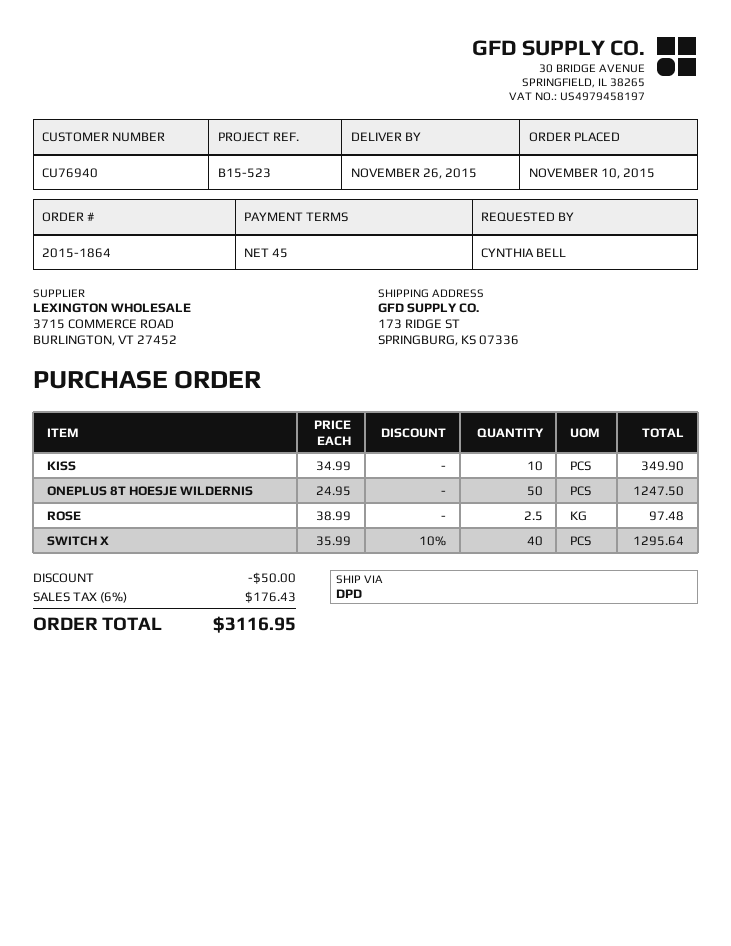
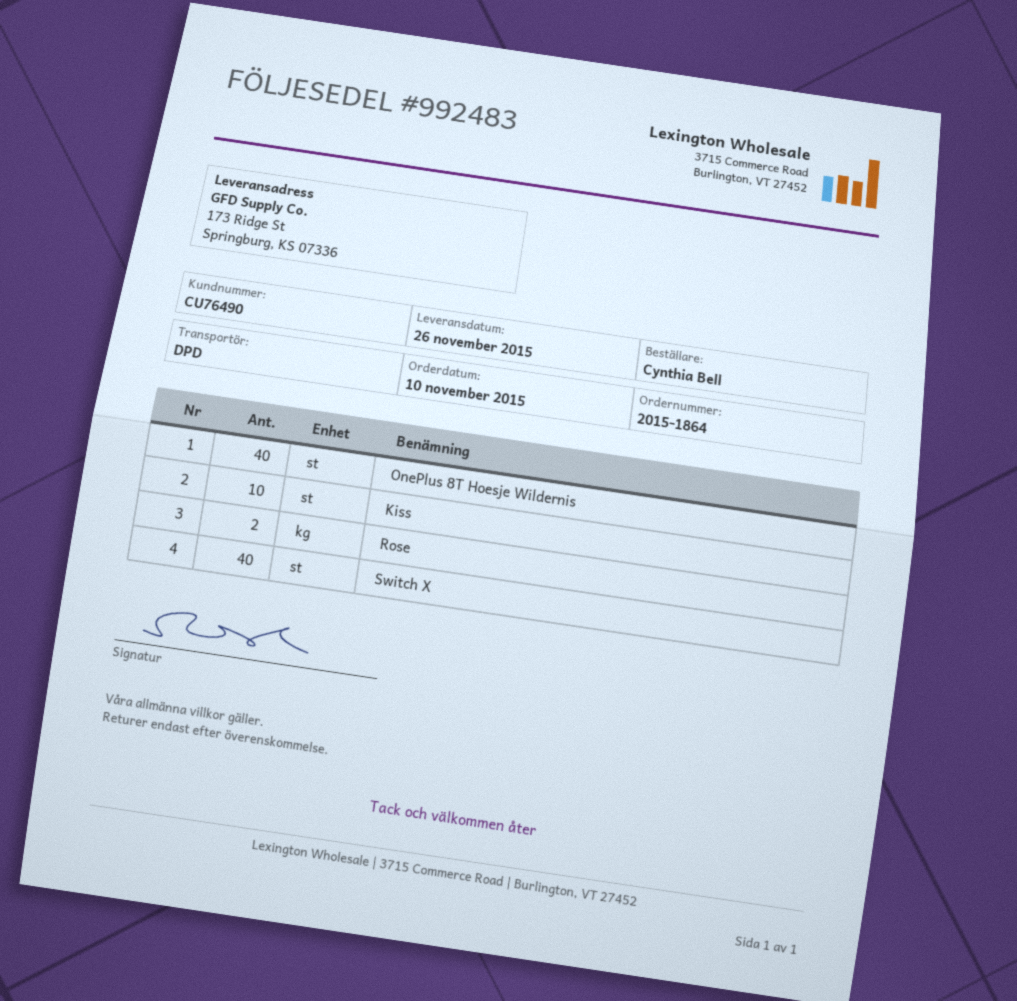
customer number: CU76940 -> CU76490
ONEPLUS 8T HOESJE WILDERNIS: 50 -> 40
ROSE: 2.5 -> 2

